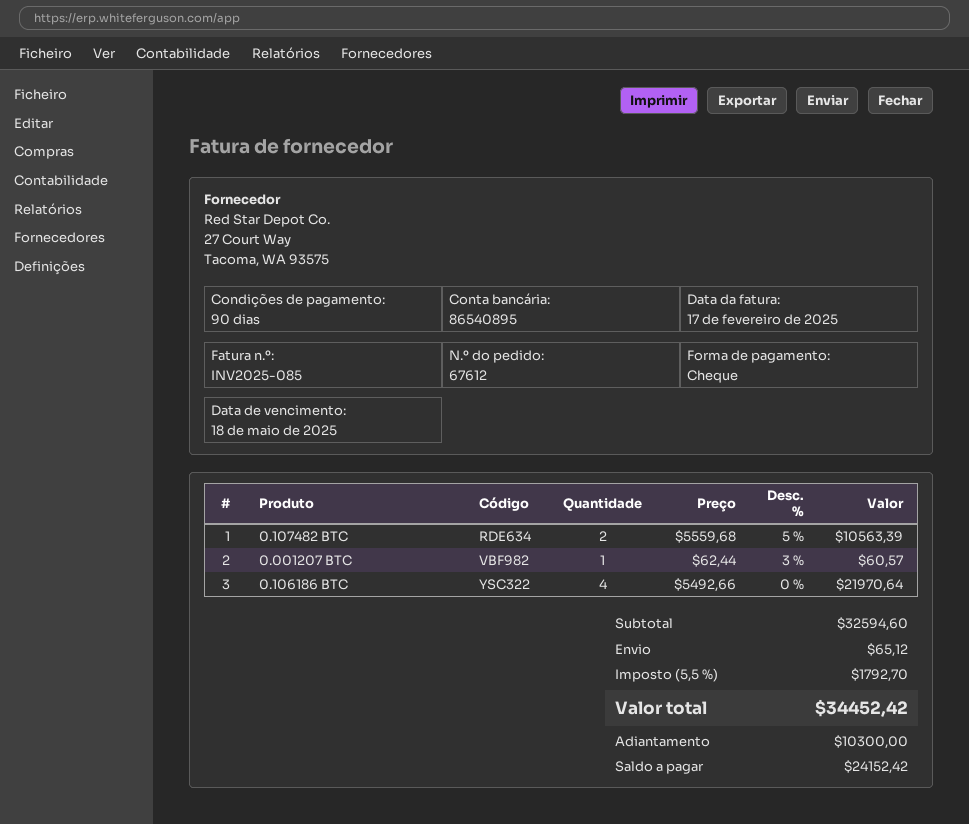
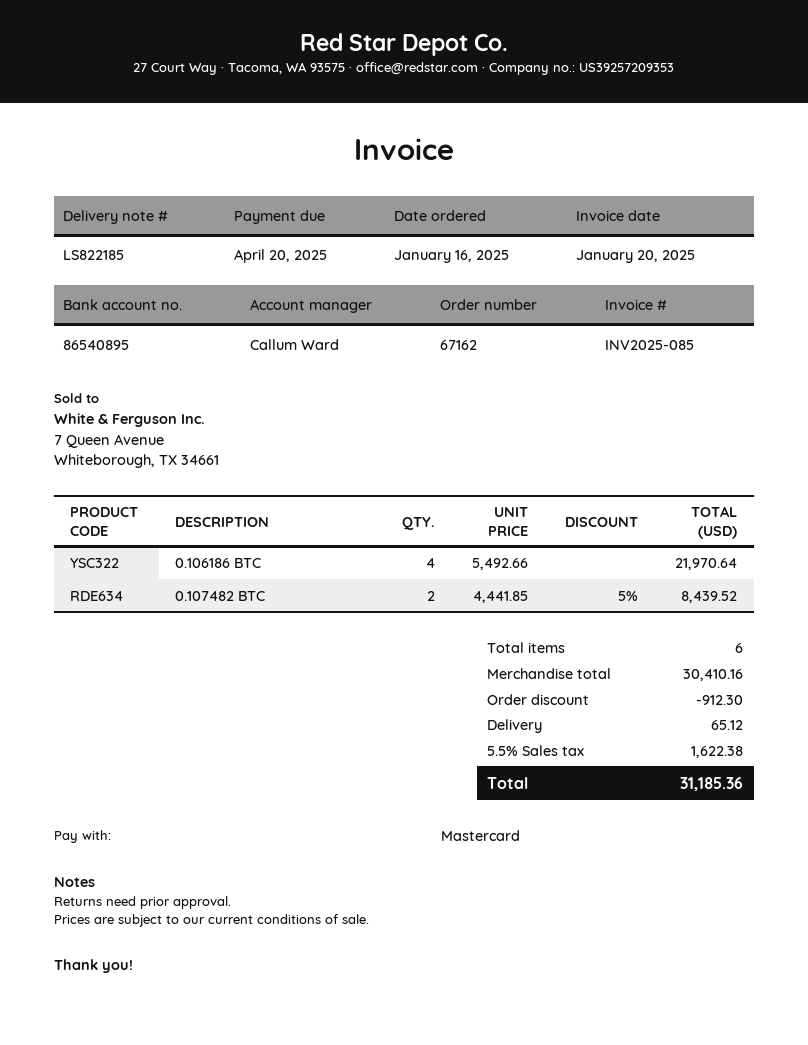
order number: 67612 -> 67162
invoice date: 2025-02-17 -> 2025-01-20
due date: 2025-05-18 -> 2025-04-20
payment method: cheque -> Mastercard
0.107482 BTC: 2 x 5559.68 - 5% = 10563.39 -> 2 x 4441.85 - 5% = 8439.52
0.001207 BTC: 1 x 62.44 - 3% = 60.57 -> none
subtotal: 32594.60 -> 30410.16
discount: none -> 912.30
tax: 5.5% = 1792.70 -> 5.5% = 1622.38
total: 34452.42 -> 31185.36

